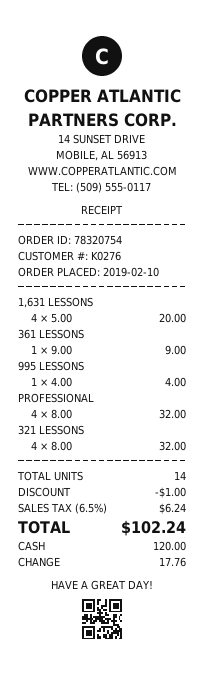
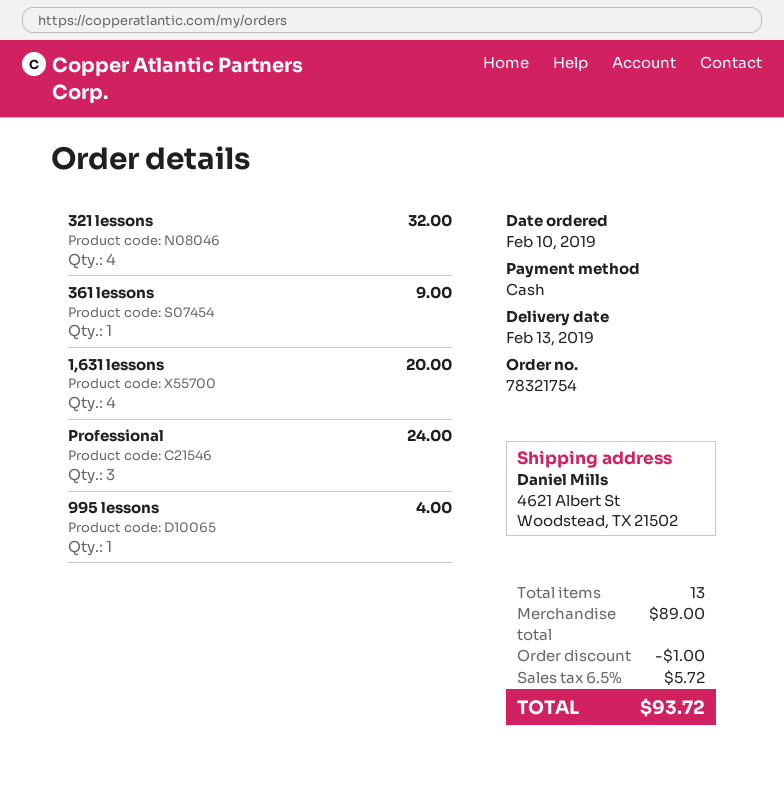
order number: 78320754 -> 78321754
PROFESSIONAL: 4 for 32.00 -> 3 for 24.00
total quantity: 14 -> 13
tax: 6.5% = 6.24 -> 6.5% = 5.72
total: 102.24 -> 93.72

